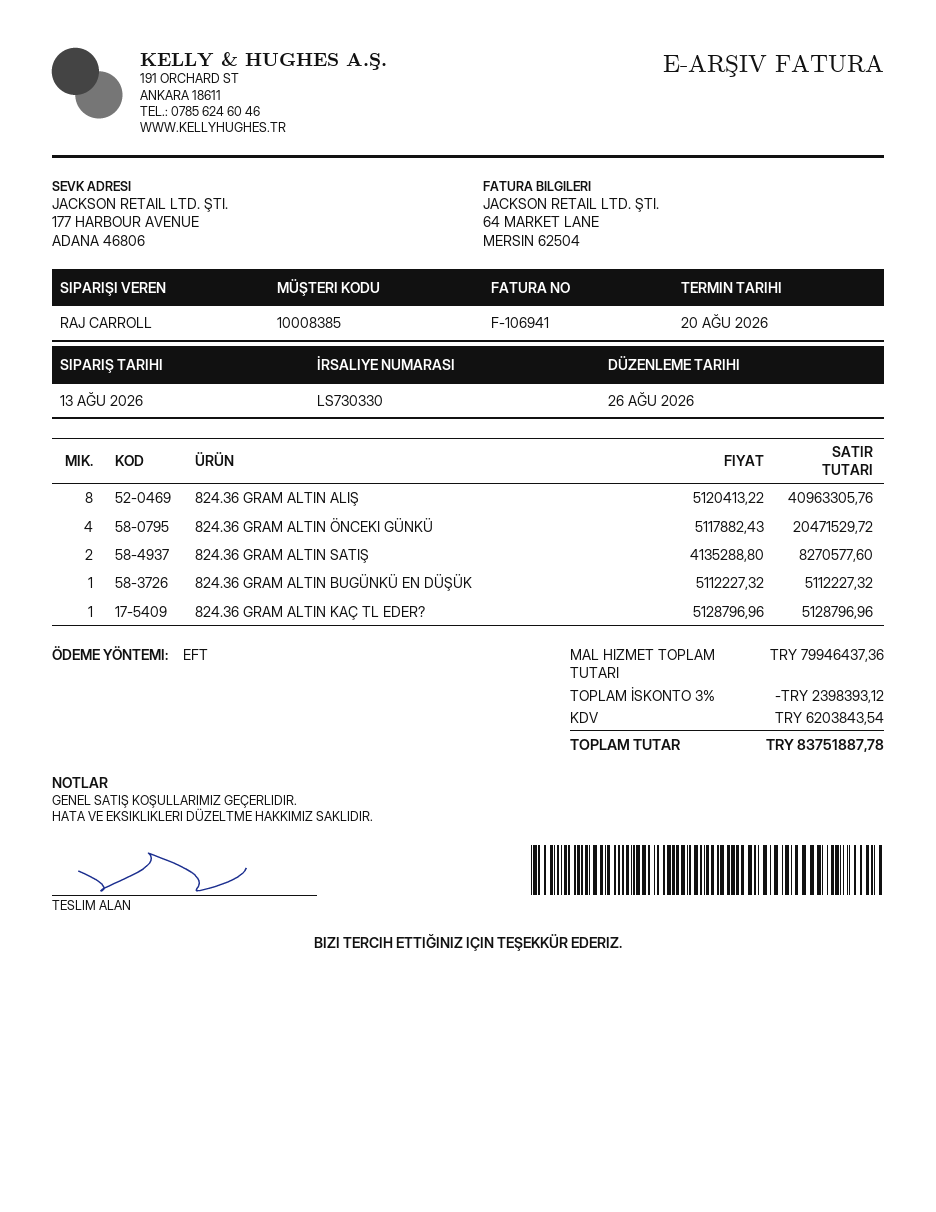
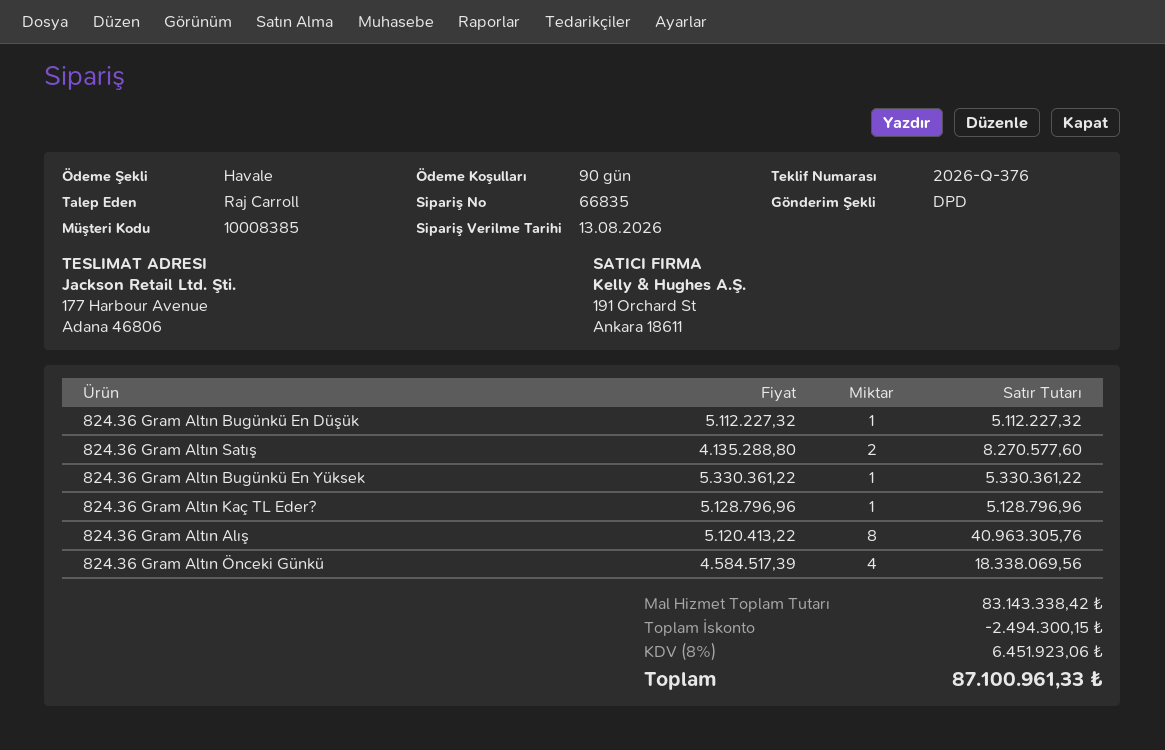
824.36 GRAM ALTIN ÖNCEKI GÜNKÜ: 4 x 5117882.43 = 20471529.72 -> 4 x 4584517.39 = 18338069.56
824.36 Gram Altın Bugünkü En Yüksek: none -> 1 x 5330361.22 = 5330361.22
subtotal: 79946437.36 -> 83143338.42
discount: 2398393.12 -> 2494300.15
tax: 6203843.54 -> 6451923.06
total: 83751887.78 -> 87100961.33

